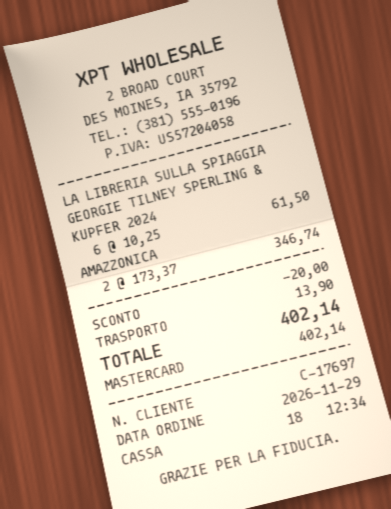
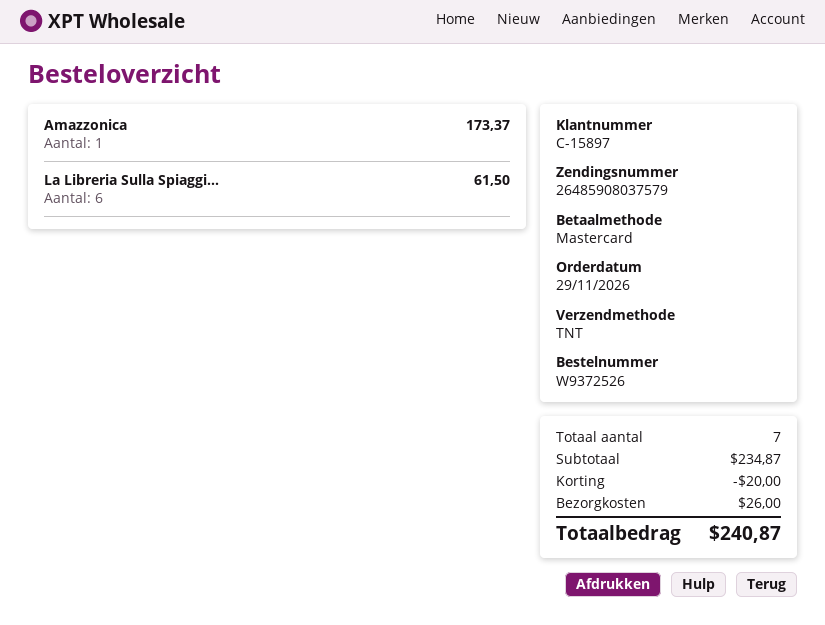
customer number: C-17697 -> C-15897
AMAZZONICA: 2 for 346.74 -> 1 for 173.37
shipping: 13.90 -> 26.00
total: 402.14 -> 240.87

